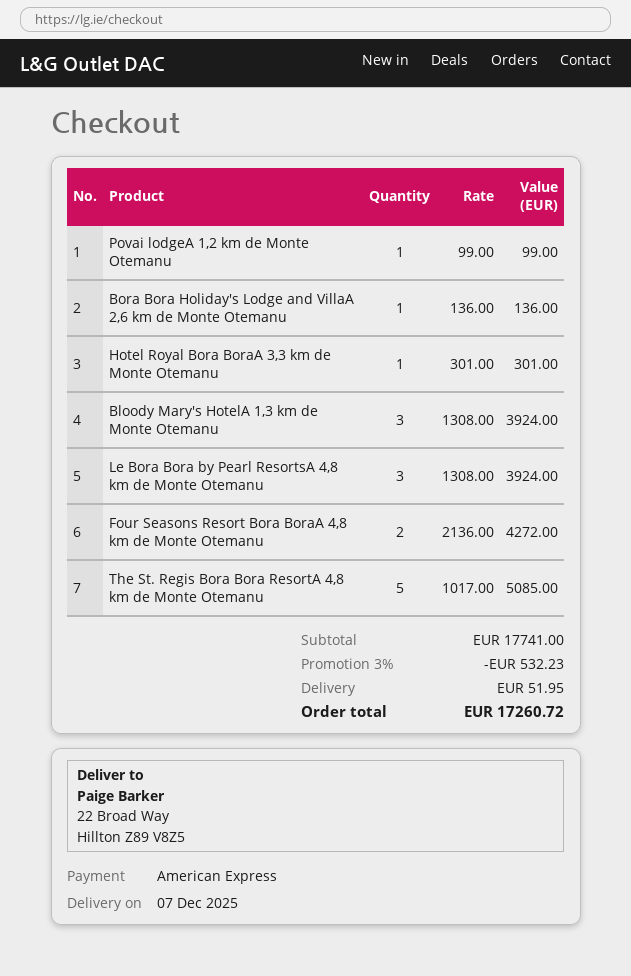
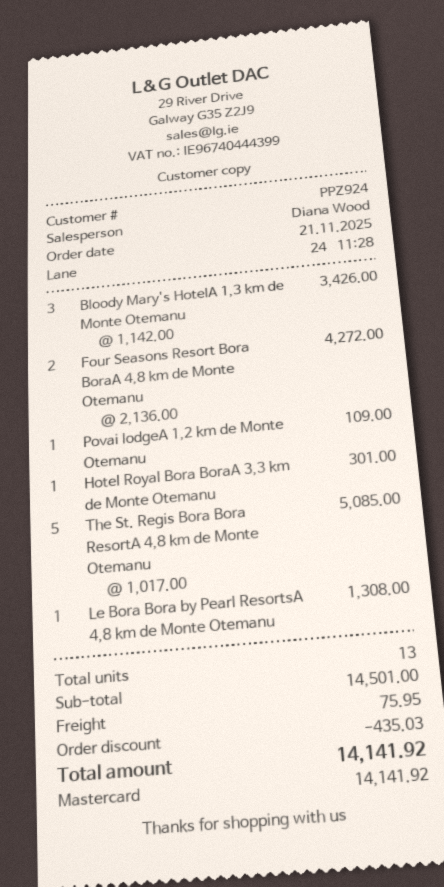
payment method: American Express -> Mastercard
Povai lodgeA 1,2 km de Monte Otemanu: 1 x 99.00 = 99.00 -> 1 x 109.00 = 109.00
Bora Bora Holiday's Lodge and VillaA 2,6 km de Monte Otemanu: 1 x 136.00 = 136.00 -> none
Bloody Mary's HotelA 1,3 km de Monte Otemanu: 3 x 1308.00 = 3924.00 -> 3 x 1142.00 = 3426.00
Le Bora Bora by Pearl ResortsA 4,8 km de Monte Otemanu: 3 x 1308.00 = 3924.00 -> 1 x 1308.00 = 1308.00
subtotal: 17741.00 -> 14501.00
discount: 532.23 -> 435.03
shipping: 51.95 -> 75.95
total: 17260.72 -> 14141.92

